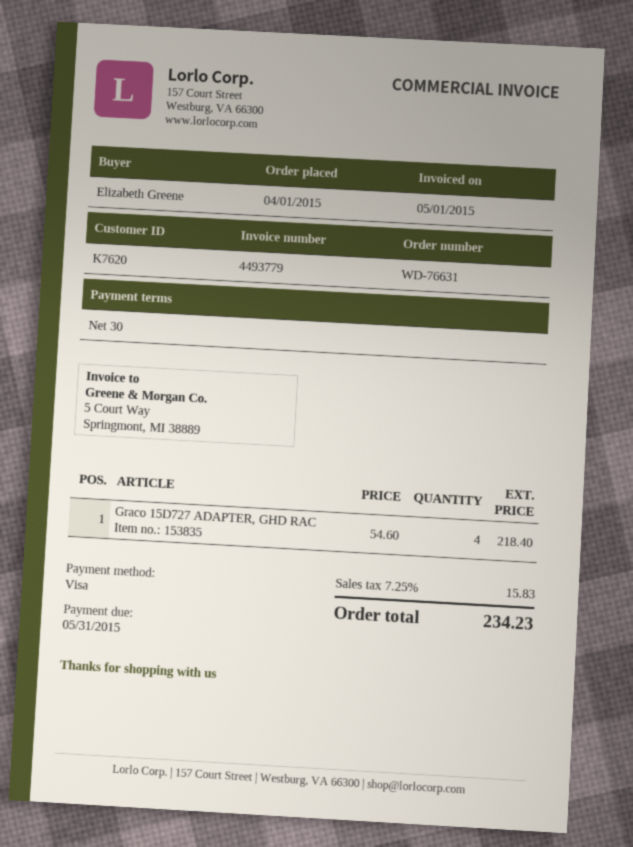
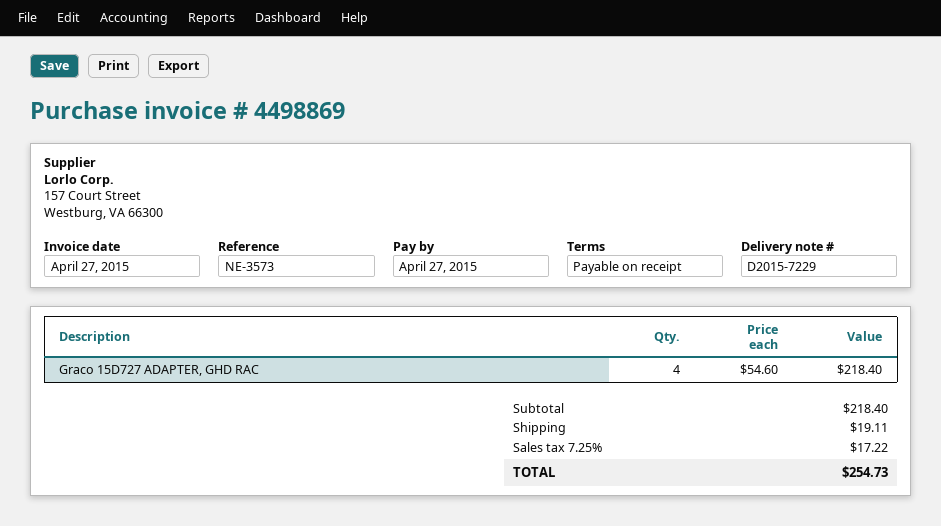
invoice number: 4493779 -> 4498869
invoice date: 2015-05-01 -> 2015-04-27
payment terms: 30 days -> on receipt
due date: 2015-05-31 -> 2015-04-27
shipping: none -> 19.11
tax: 7.25% = 15.83 -> 7.25% = 17.22
total: 234.23 -> 254.73

